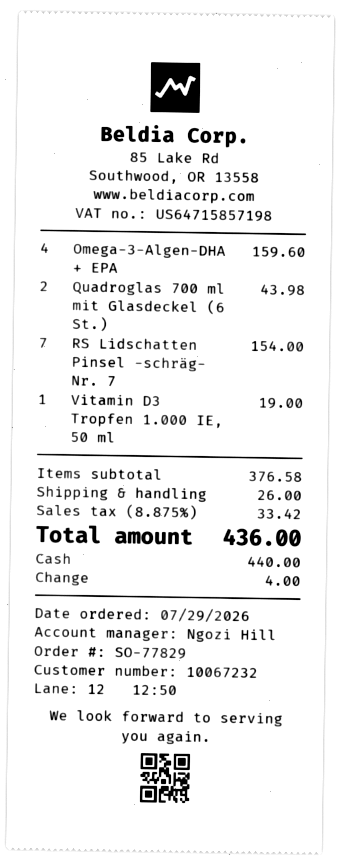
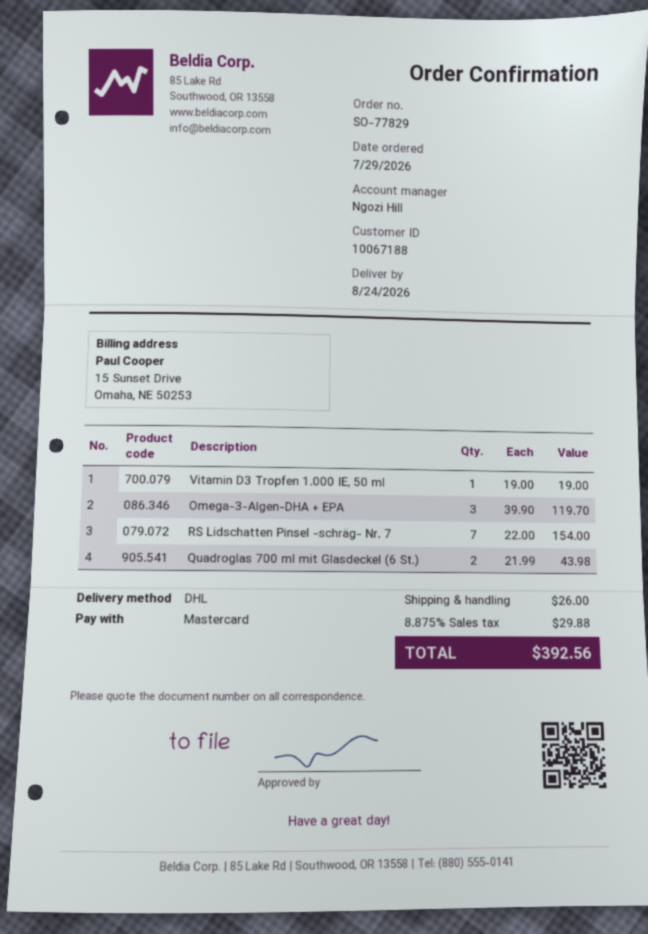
customer number: 10067232 -> 10067188
payment method: cash -> Mastercard
Omega-3-Algen-DHA + EPA: 4 for 159.60 -> 3 for 119.70
tax: 8.875% = 33.42 -> 8.875% = 29.88
total: 436.00 -> 392.56

